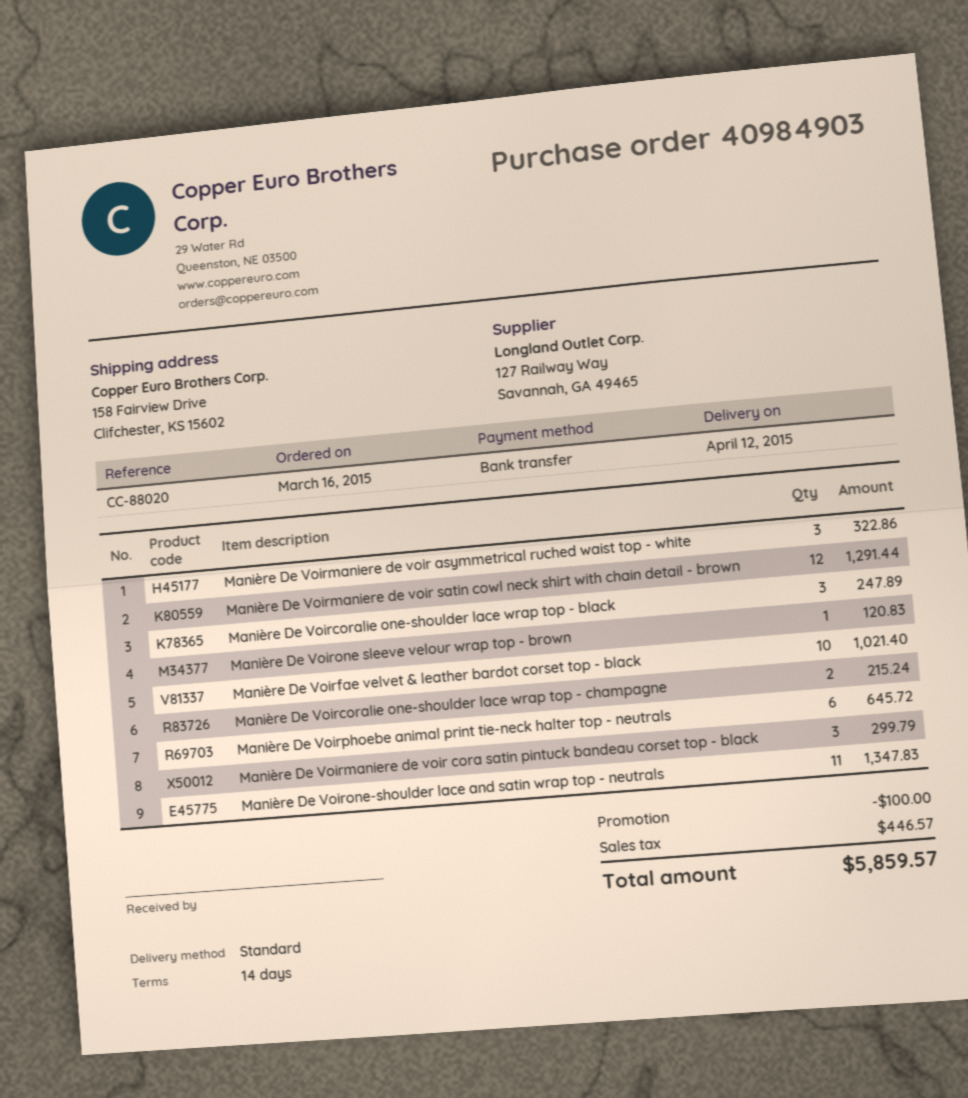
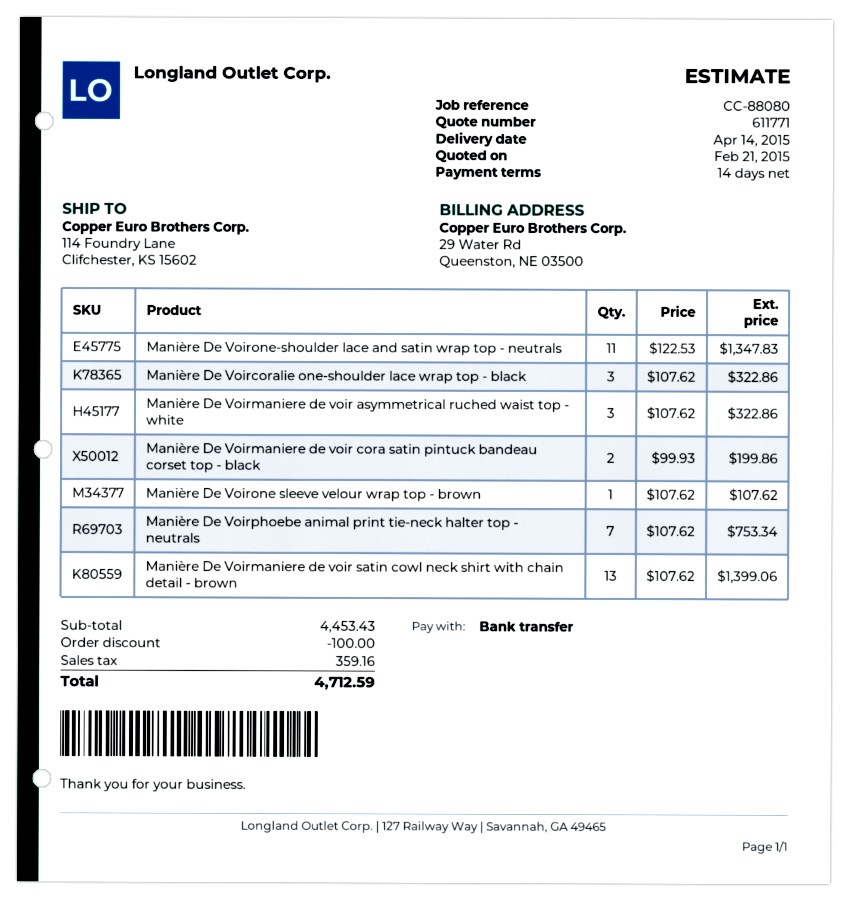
delivery date: 2015-04-12 -> 2015-04-14
reference: CC-88020 -> CC-88080
ship to: 158 Fairview Drive, Clifchester, KS 15602 -> 114 Foundry Lane, Clifchester, KS 15602
Manière De Voirmaniere de voir satin cowl neck shirt with chain detail - brown: 12 for 1291.44 -> 13 for 1399.06
Manière De Voircoralie one-shoulder lace wrap top - black: 3 for 247.89 -> 3 for 322.86
Manière De Voirone sleeve velour wrap top - brown: 1 for 120.83 -> 1 for 107.62
Manière De Voirfae velvet & leather bardot corset top - black: 10 for 1021.40 -> none
Manière De Voircoralie one-shoulder lace wrap top - champagne: 2 for 215.24 -> none
Manière De Voirphoebe animal print tie-neck halter top - neutrals: 6 for 645.72 -> 7 for 753.34
Manière De Voirmaniere de voir cora satin pintuck bandeau corset top - black: 3 for 299.79 -> 2 for 199.86
tax: 446.57 -> 359.16
total: 5859.57 -> 4712.59

